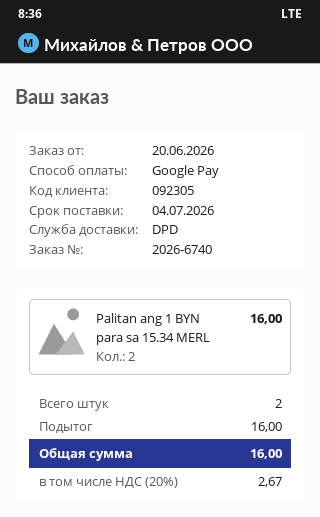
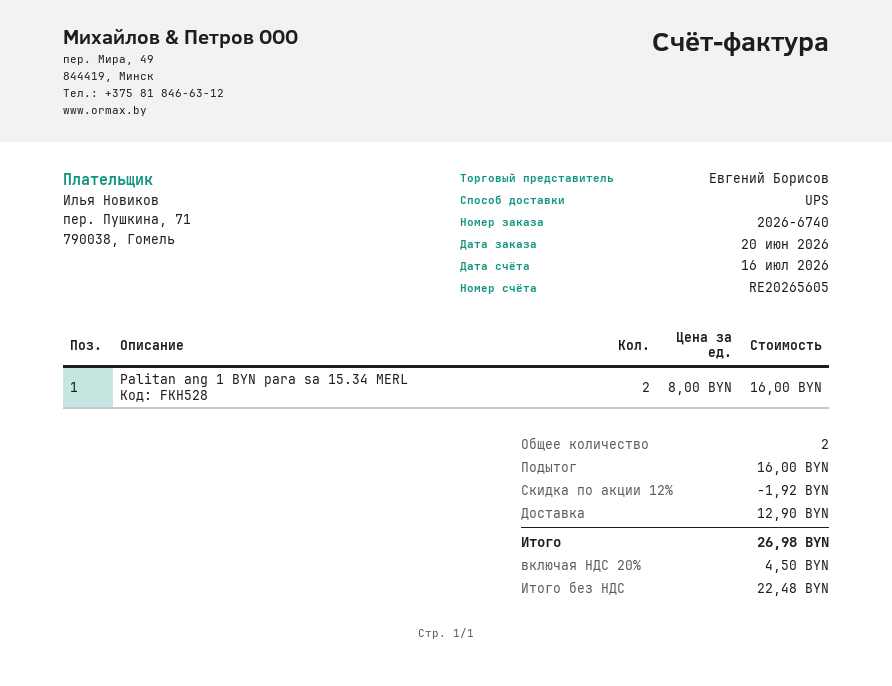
shipping method: DPD -> UPS
discount: none -> 12% = 1.92
shipping: none -> 12.90
tax: 20% = 2.67 -> 20% = 4.50
total: 16.00 -> 26.98

